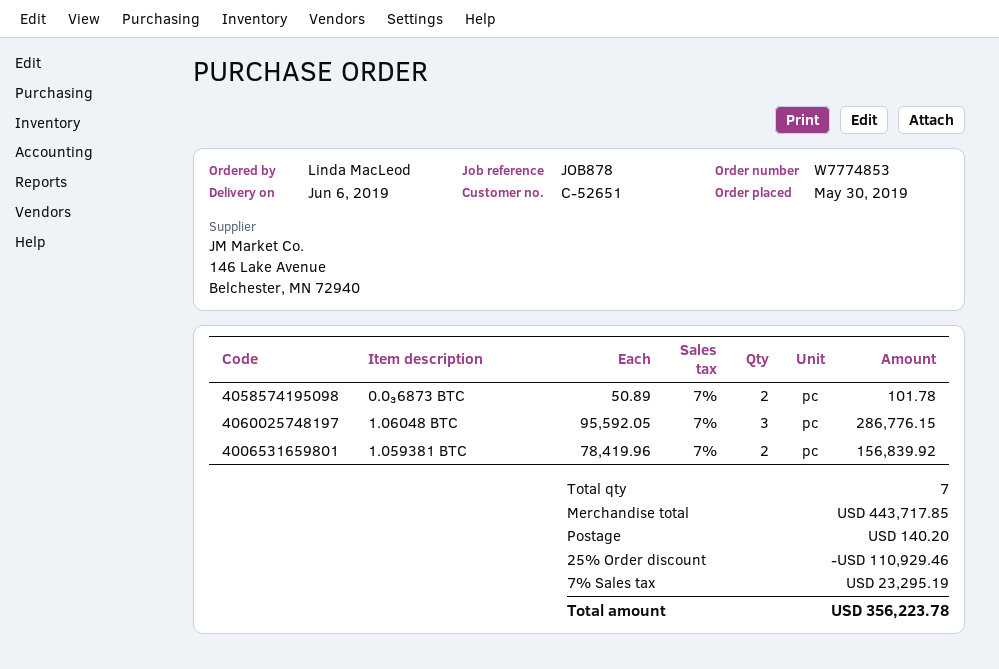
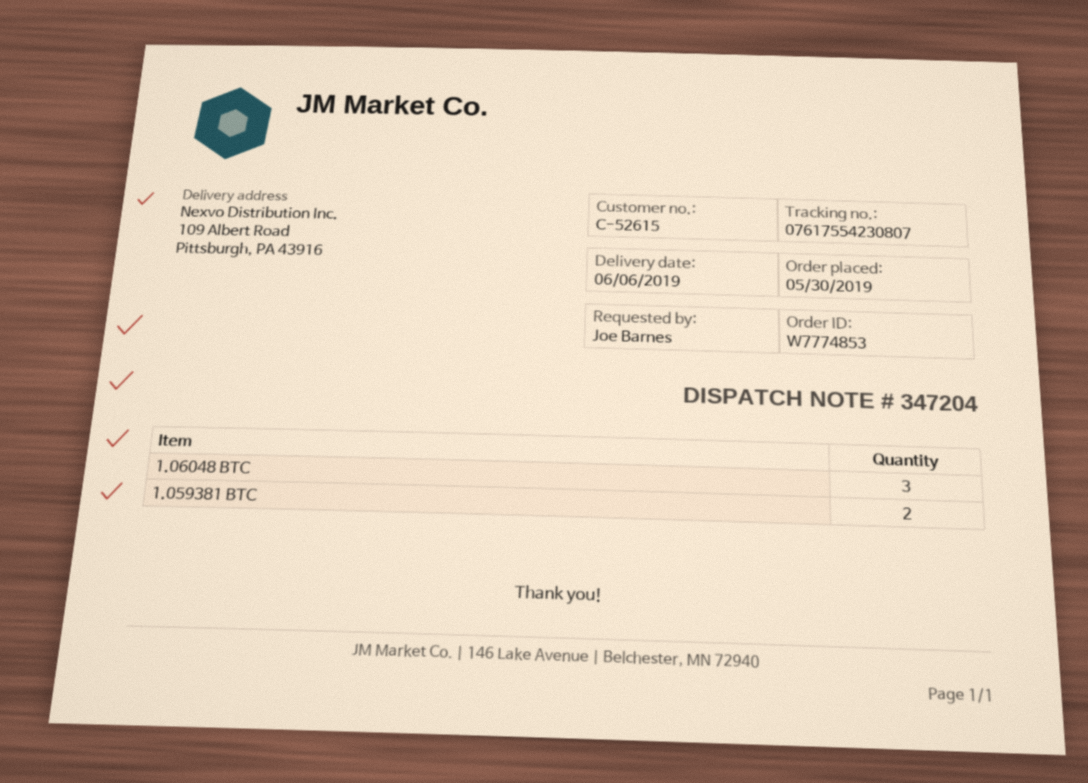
customer number: C-52651 -> C-52615
ordered by: Linda MacLeod -> Joe Barnes
0.0₃6873 BTC: 2 -> none

